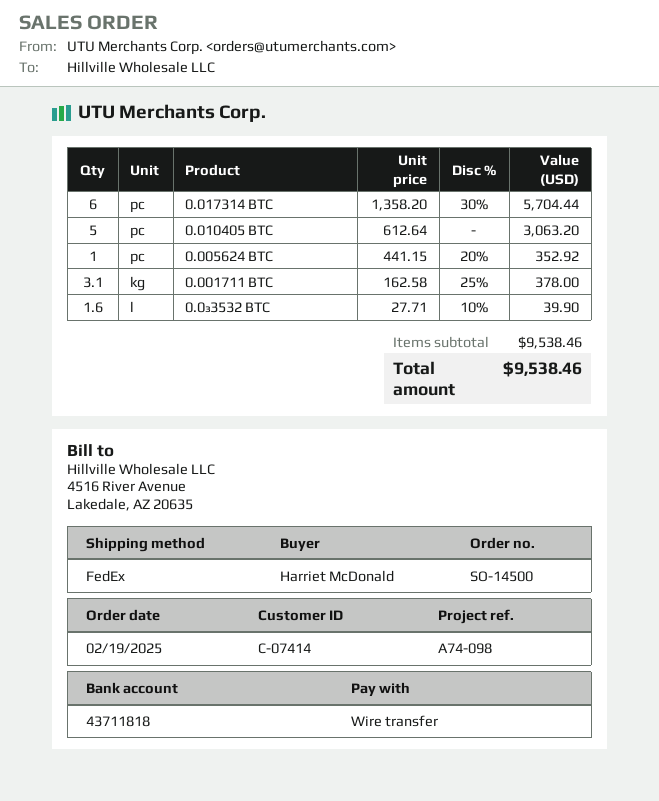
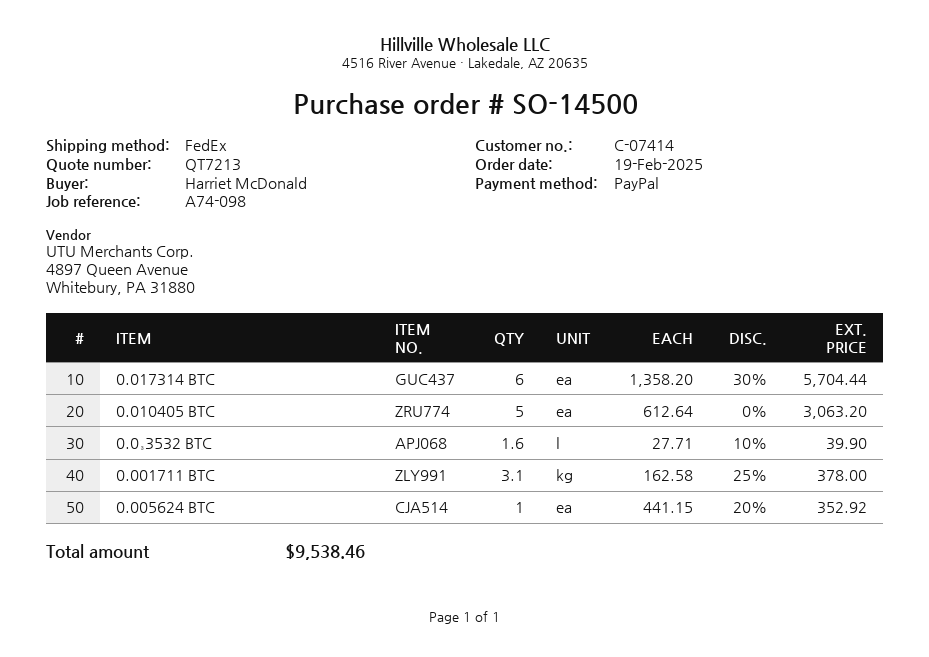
payment method: bank transfer -> PayPal

